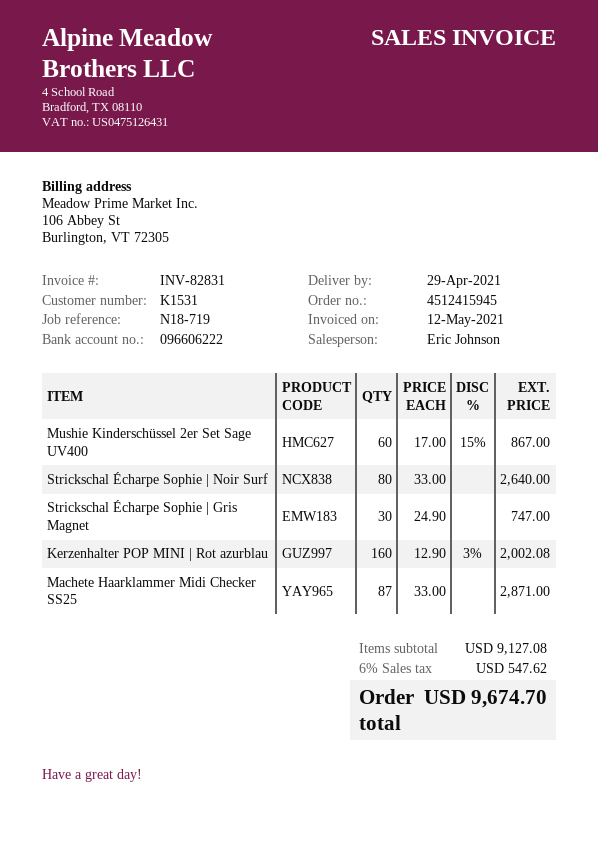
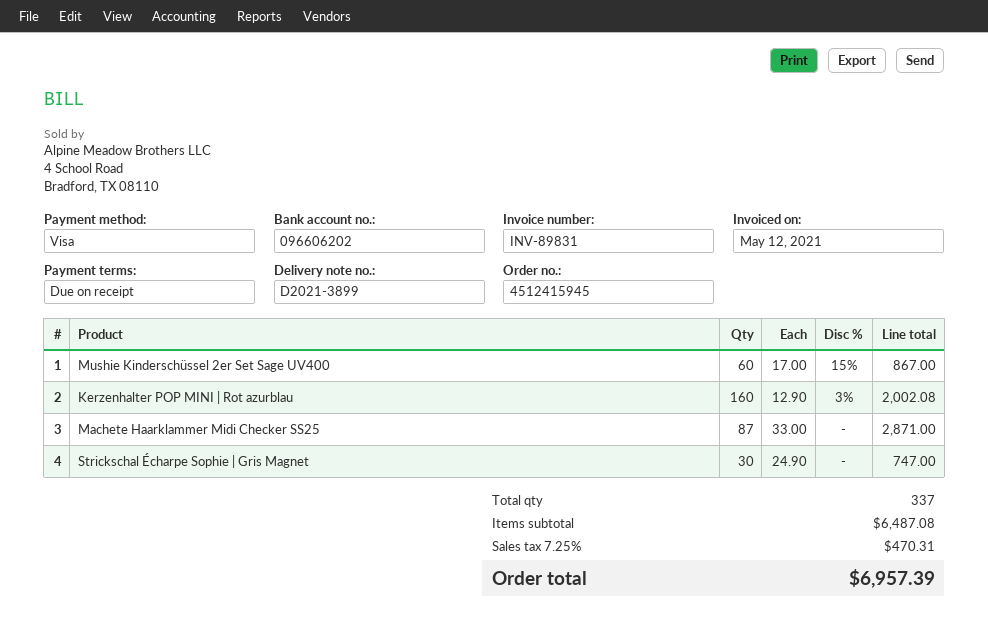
invoice number: INV-82831 -> INV-89831
bank account: 096606222 -> 096606202
Strickschal Écharpe Sophie | Noir Surf: 80 x 33.00 = 2640.00 -> none
subtotal: 9127.08 -> 6487.08
tax: 6% = 547.62 -> 7.25% = 470.31
total: 9674.70 -> 6957.39

